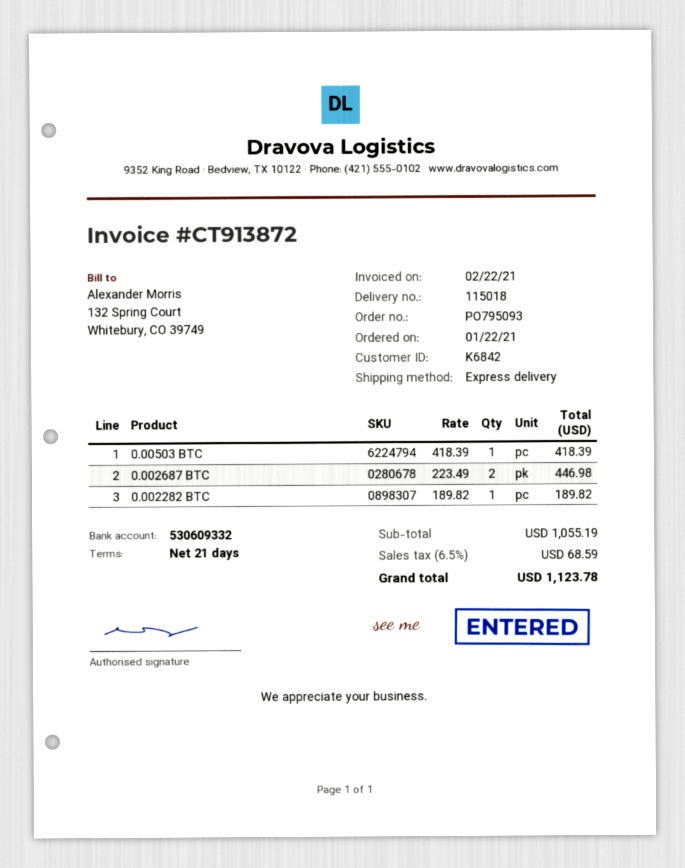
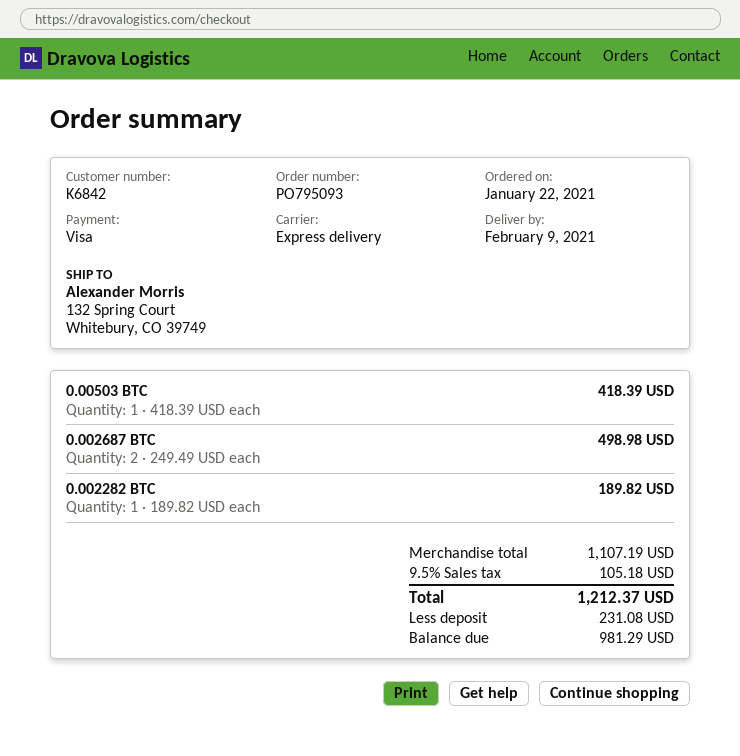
0.002687 BTC: 2 x 223.49 = 446.98 -> 2 x 249.49 = 498.98
subtotal: 1055.19 -> 1107.19
tax: 6.5% = 68.59 -> 9.5% = 105.18
total: 1123.78 -> 1212.37

